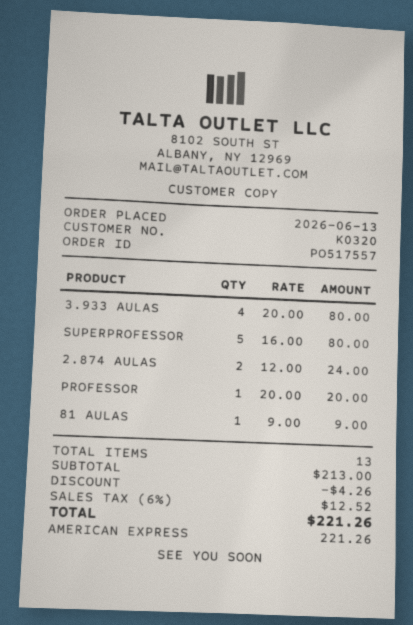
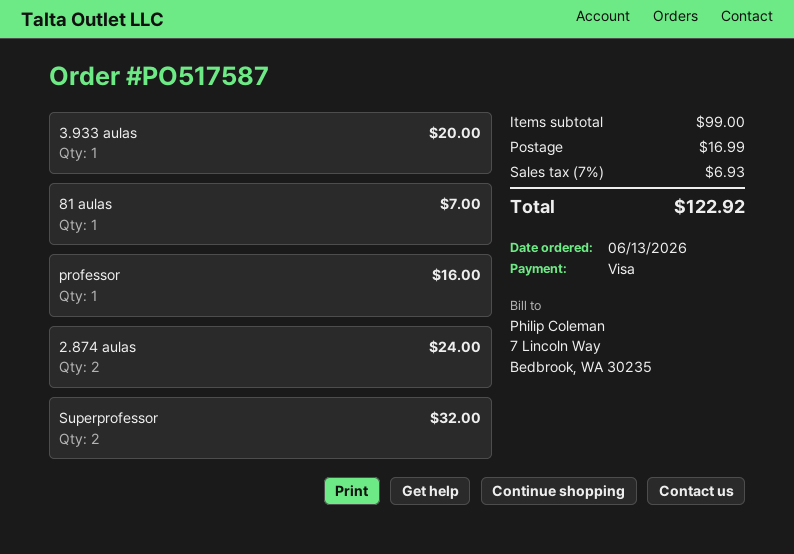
order number: PO517557 -> PO517587
payment method: American Express -> Visa
3.933 AULAS: 4 for 80.00 -> 1 for 20.00
SUPERPROFESSOR: 5 for 80.00 -> 2 for 32.00
PROFESSOR: 1 for 20.00 -> 1 for 16.00
81 AULAS: 1 for 9.00 -> 1 for 7.00
subtotal: 213.00 -> 99.00
discount: 4.26 -> none
shipping: none -> 16.99
tax: 6% = 12.52 -> 7% = 6.93
total: 221.26 -> 122.92

